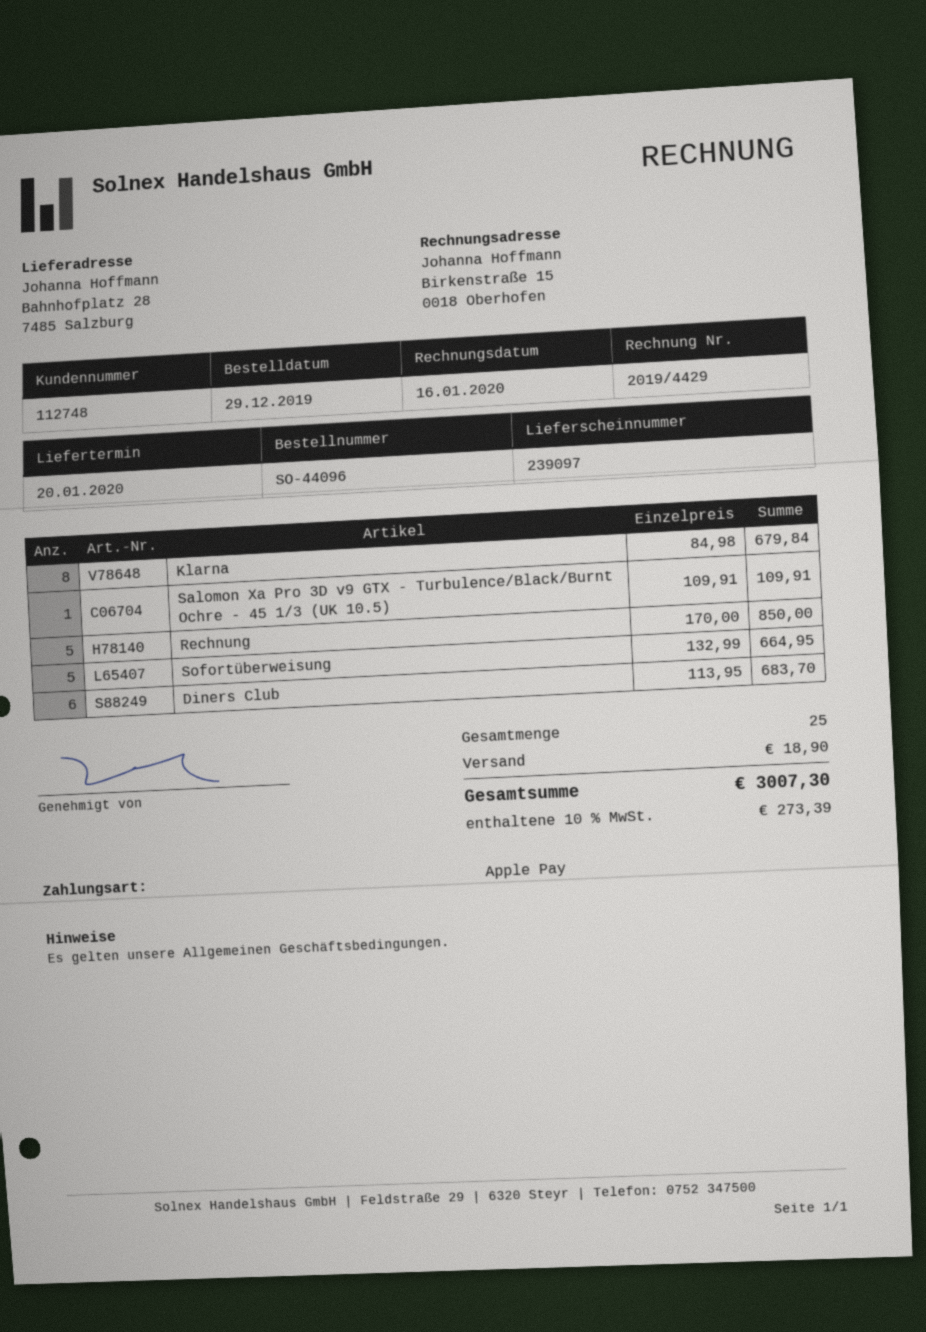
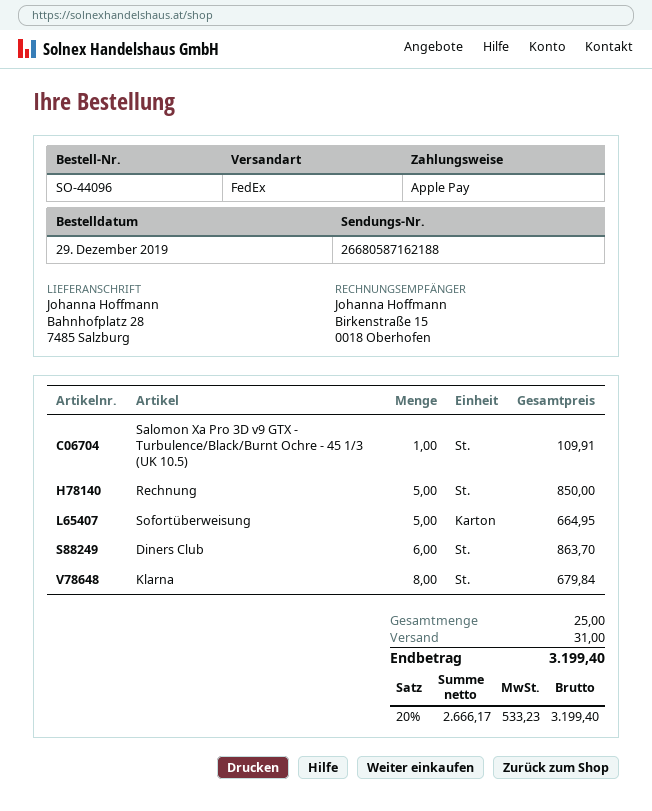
Diners Club: 6 for 683.70 -> 6 for 863.70
shipping: 18.90 -> 31.00
tax: 10% = 273.39 -> 20% = 533.23
total: 3007.30 -> 3199.40

